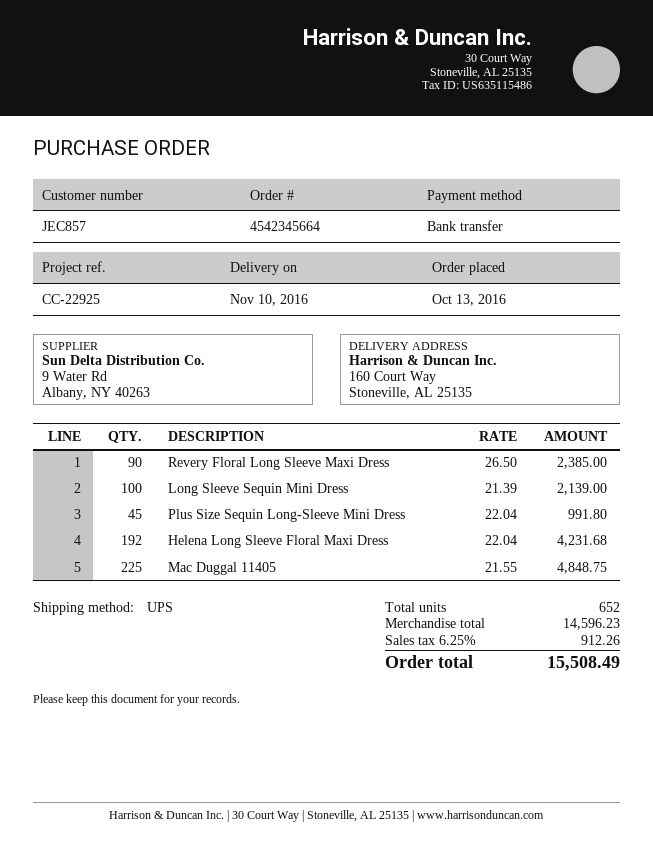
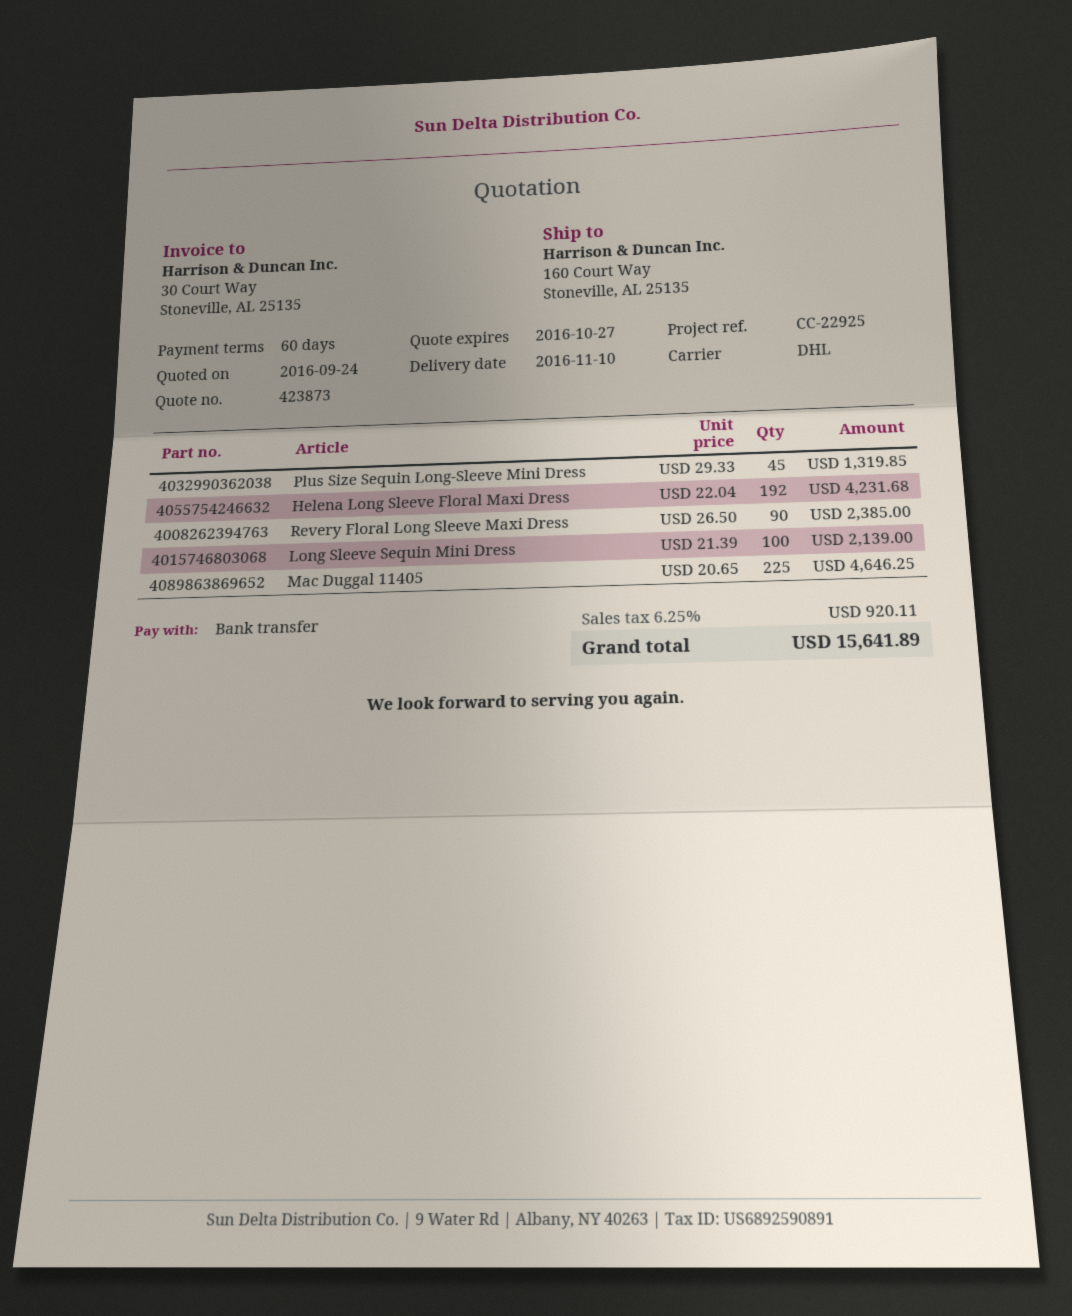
shipping method: UPS -> DHL
Plus Size Sequin Long-Sleeve Mini Dress: 45 x 22.04 = 991.80 -> 45 x 29.33 = 1319.85
Mac Duggal 11405: 225 x 21.55 = 4848.75 -> 225 x 20.65 = 4646.25
tax: 6.25% = 912.26 -> 6.25% = 920.11
total: 15508.49 -> 15641.89

